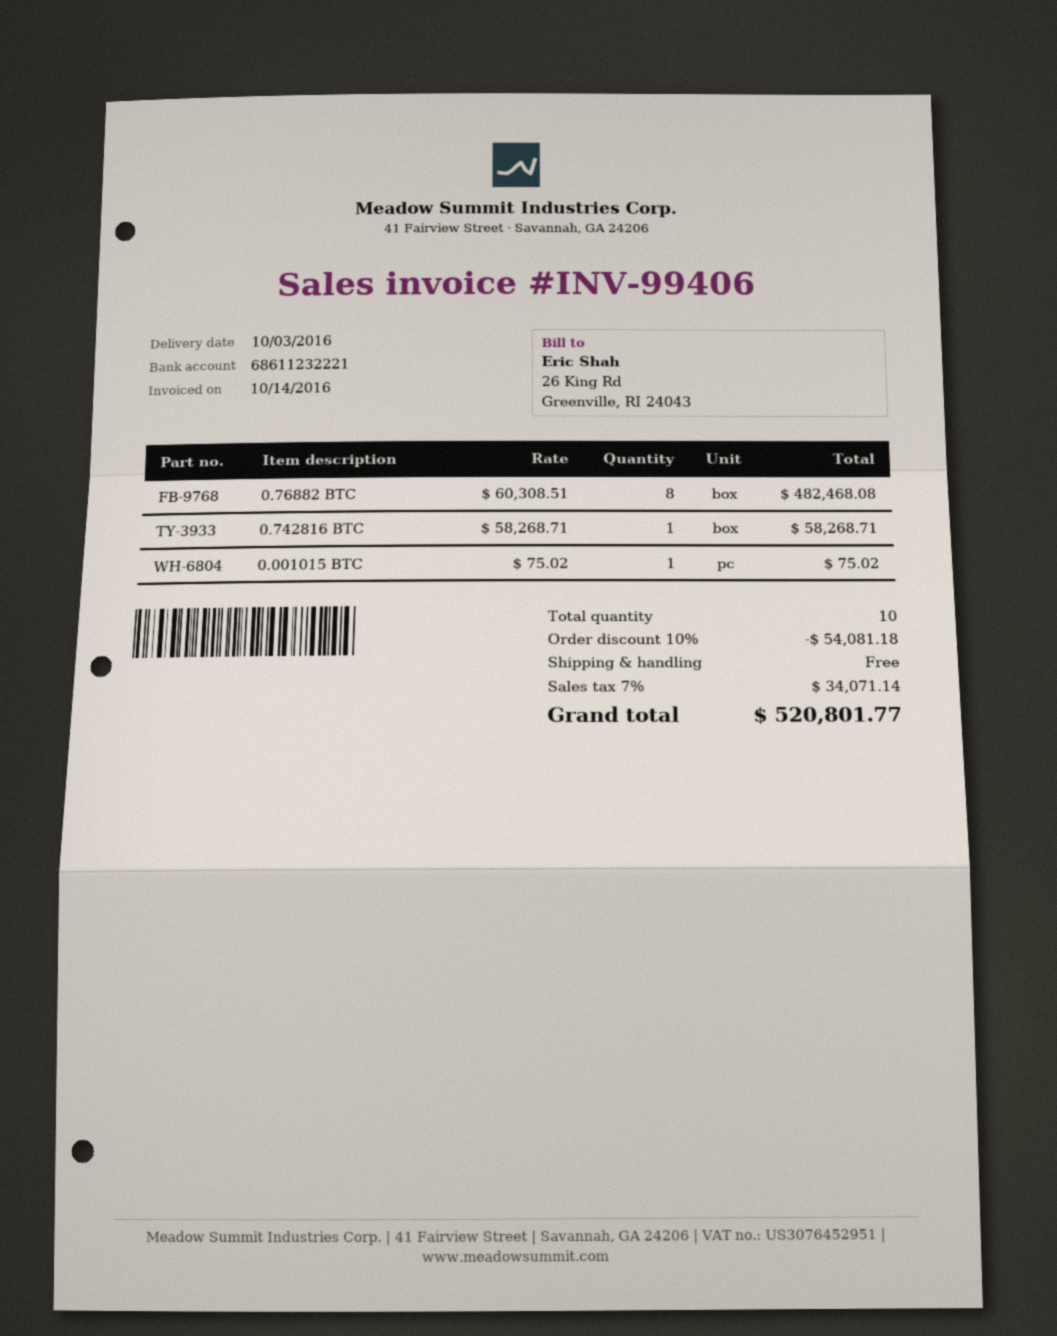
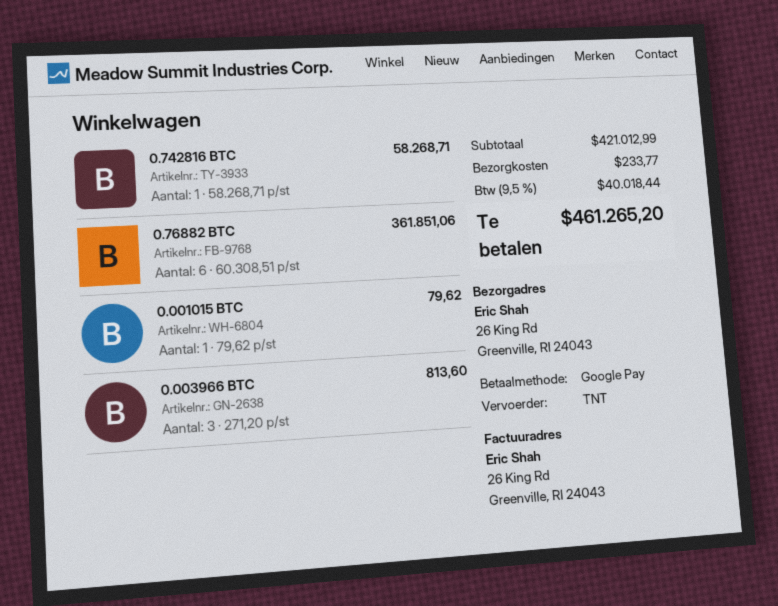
0.76882 BTC: 8 x 60308.51 = 482468.08 -> 6 x 60308.51 = 361851.06
0.001015 BTC: 1 x 75.02 = 75.02 -> 1 x 79.62 = 79.62
0.003966 BTC: none -> 3 x 271.20 = 813.60
discount: 10% = 54081.18 -> none
shipping: 0.00 -> 233.77
tax: 7% = 34071.14 -> 9.5% = 40018.44
total: 520801.77 -> 461265.20

